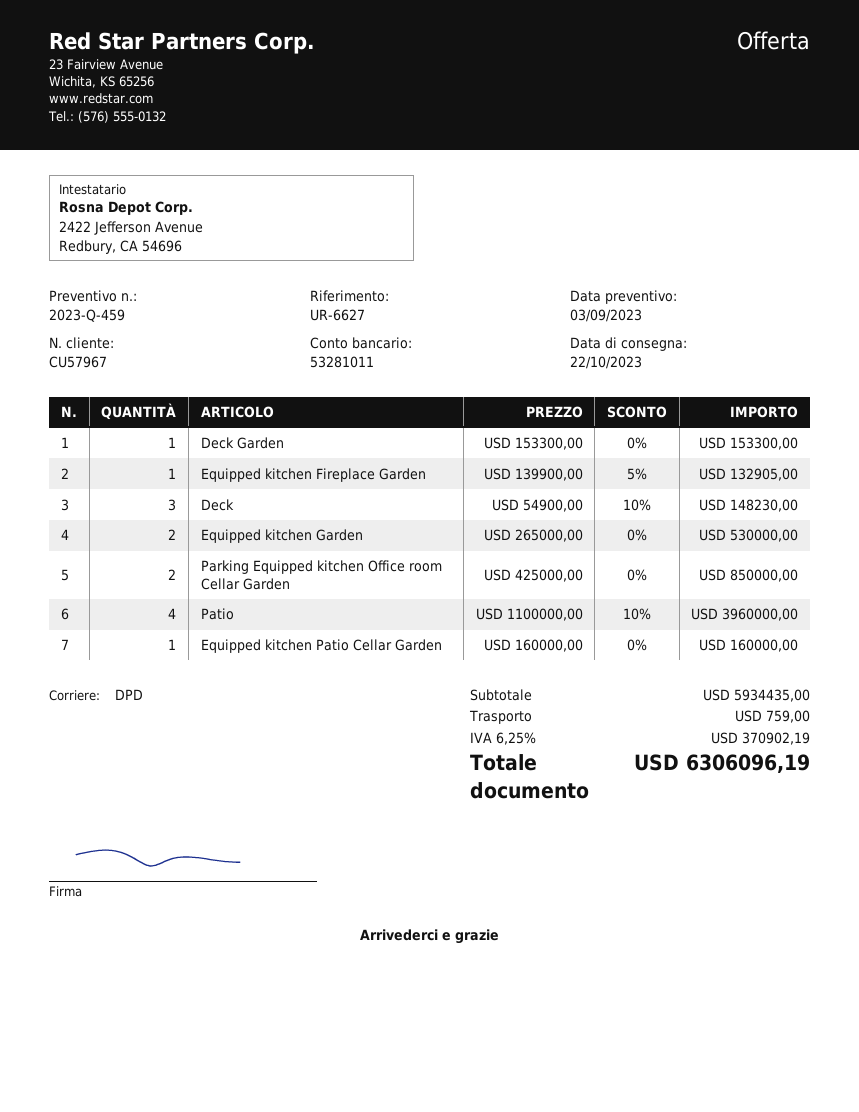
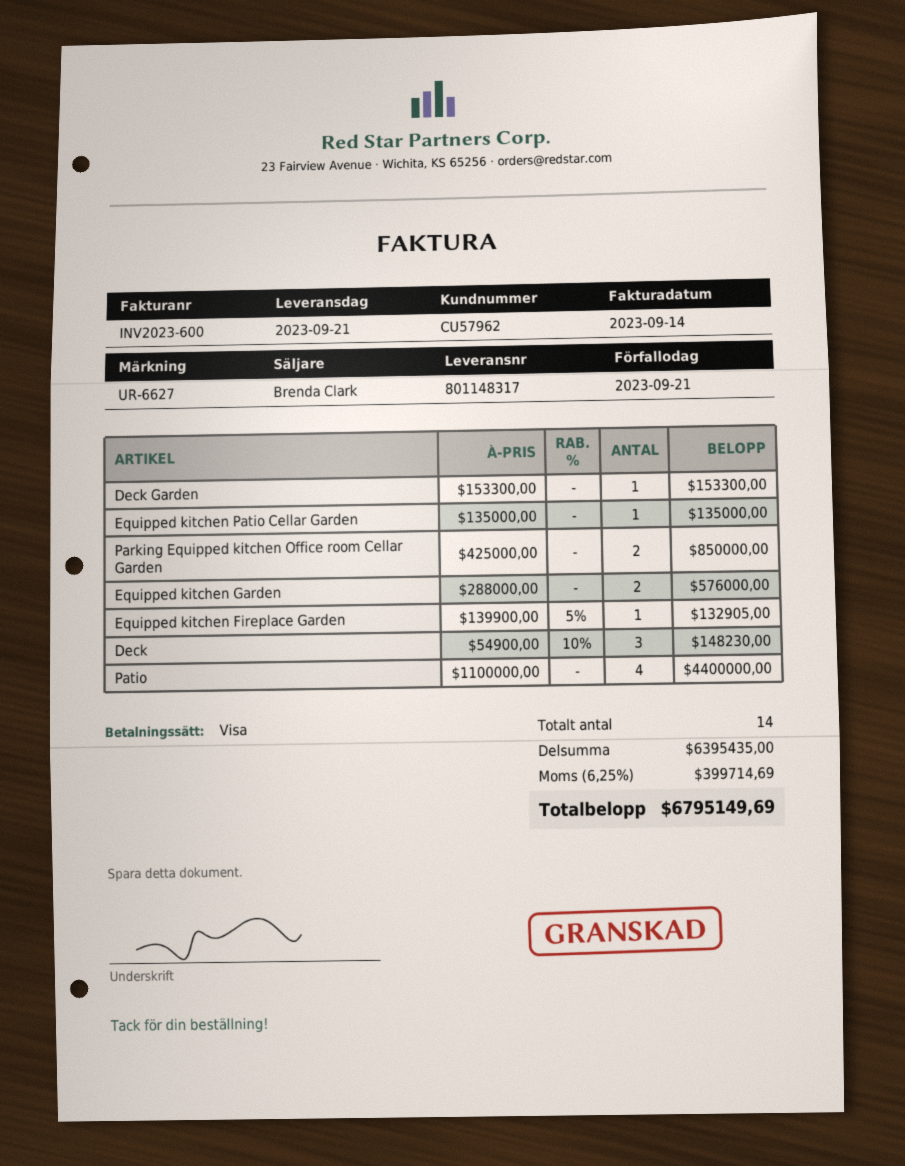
delivery date: 2023-10-22 -> 2023-09-21
customer number: CU57967 -> CU57962
Equipped kitchen Garden: 2 x 265000.00 = 530000.00 -> 2 x 288000.00 = 576000.00
Patio: 4 x 1100000.00 - 10% = 3960000.00 -> 4 x 1100000.00 = 4400000.00
Equipped kitchen Patio Cellar Garden: 1 x 160000.00 = 160000.00 -> 1 x 135000.00 = 135000.00
subtotal: 5934435.00 -> 6395435.00
shipping: 759.00 -> none
tax: 6.25% = 370902.19 -> 6.25% = 399714.69
total: 6306096.19 -> 6795149.69

